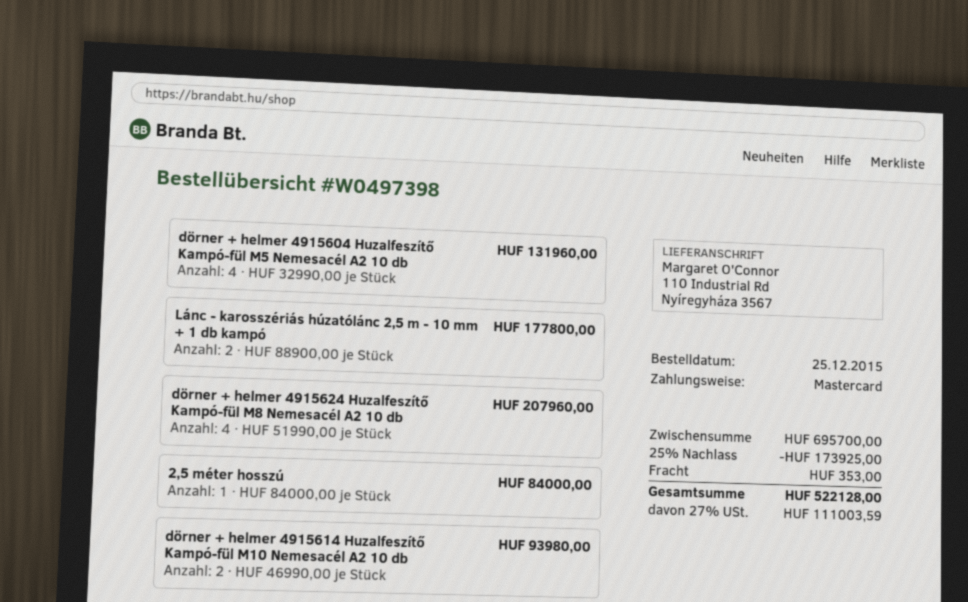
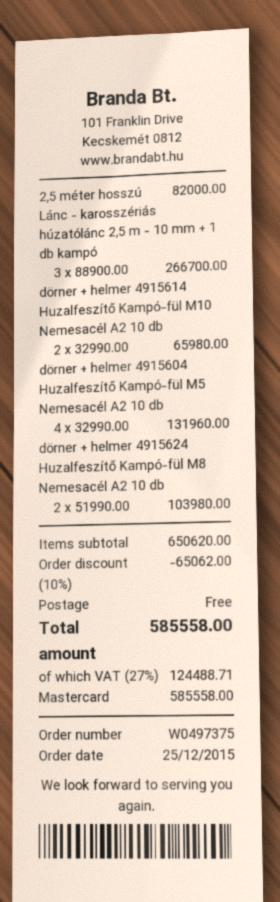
order number: W0497398 -> W0497375
Lánc - karosszériás húzatólánc 2,5 m - 10 mm + 1 db kampó: 2 x 88900.00 = 177800.00 -> 3 x 88900.00 = 266700.00
dörner + helmer 4915624 Huzalfeszítő Kampó-fül M8 Nemesacél A2 10 db: 4 x 51990.00 = 207960.00 -> 2 x 51990.00 = 103980.00
2,5 méter hosszú: 1 x 84000.00 = 84000.00 -> 1 x 82000.00 = 82000.00
dörner + helmer 4915614 Huzalfeszítő Kampó-fül M10 Nemesacél A2 10 db: 2 x 46990.00 = 93980.00 -> 2 x 32990.00 = 65980.00
subtotal: 695700.00 -> 650620.00
discount: 25% = 173925.00 -> 10% = 65062.00
shipping: 353.00 -> 0.00
tax: 27% = 111003.59 -> 27% = 124488.71
total: 522128.00 -> 585558.00

